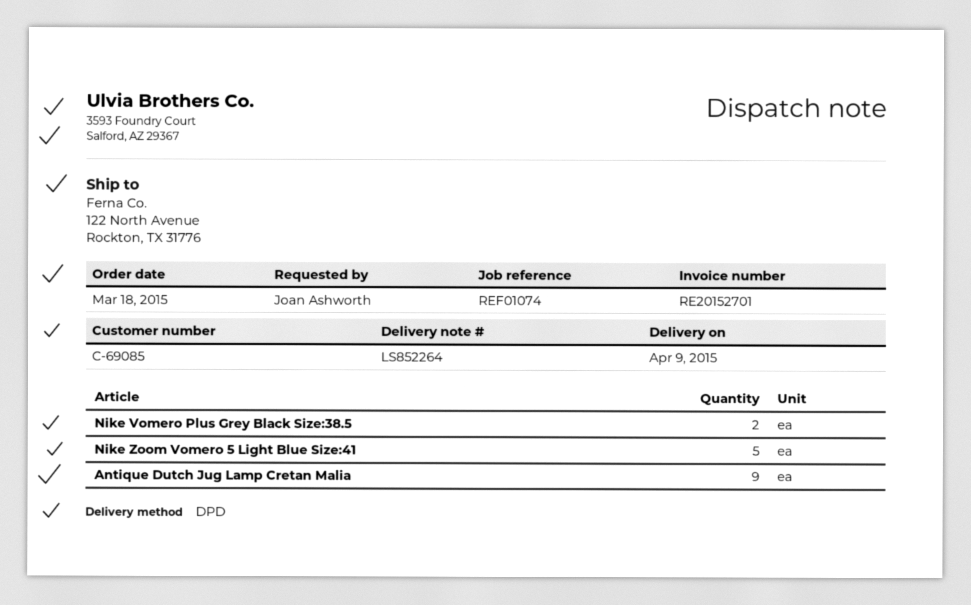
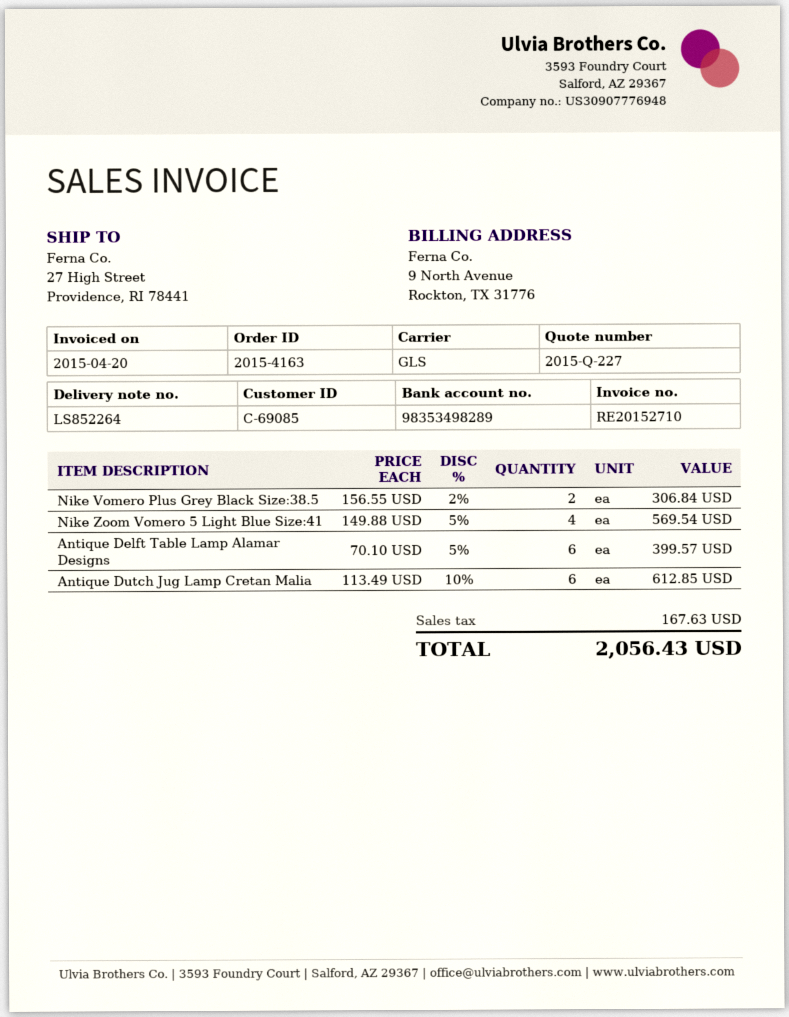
invoice number: RE20152701 -> RE20152710
shipping method: DPD -> GLS
ship to: 122 North Avenue, Rockton, TX 31776 -> 27 High Street, Providence, RI 78441
Nike Zoom Vomero 5 Light Blue Size:41: 5 -> 4
Antique Dutch Jug Lamp Cretan Malia: 9 -> 6
Antique Delft Table Lamp Alamar Designs: none -> 6

